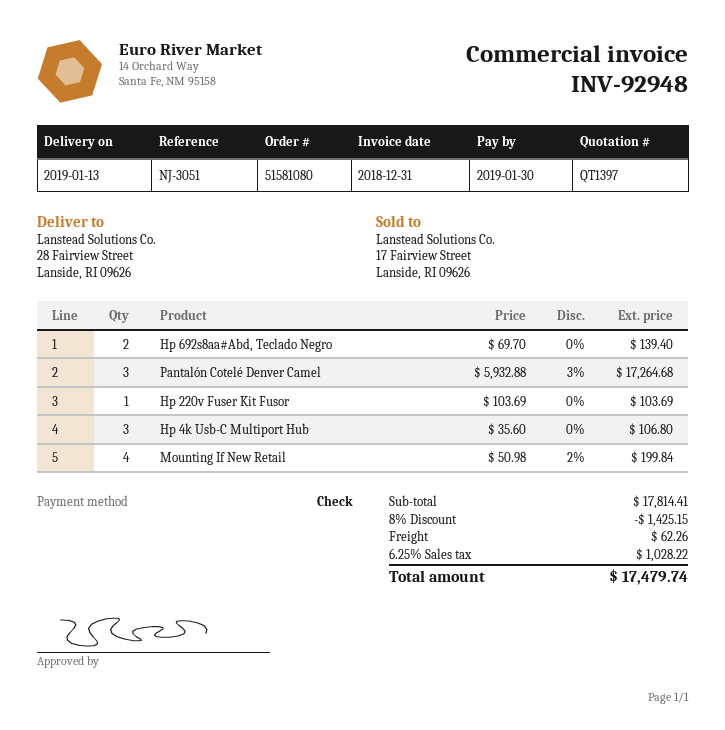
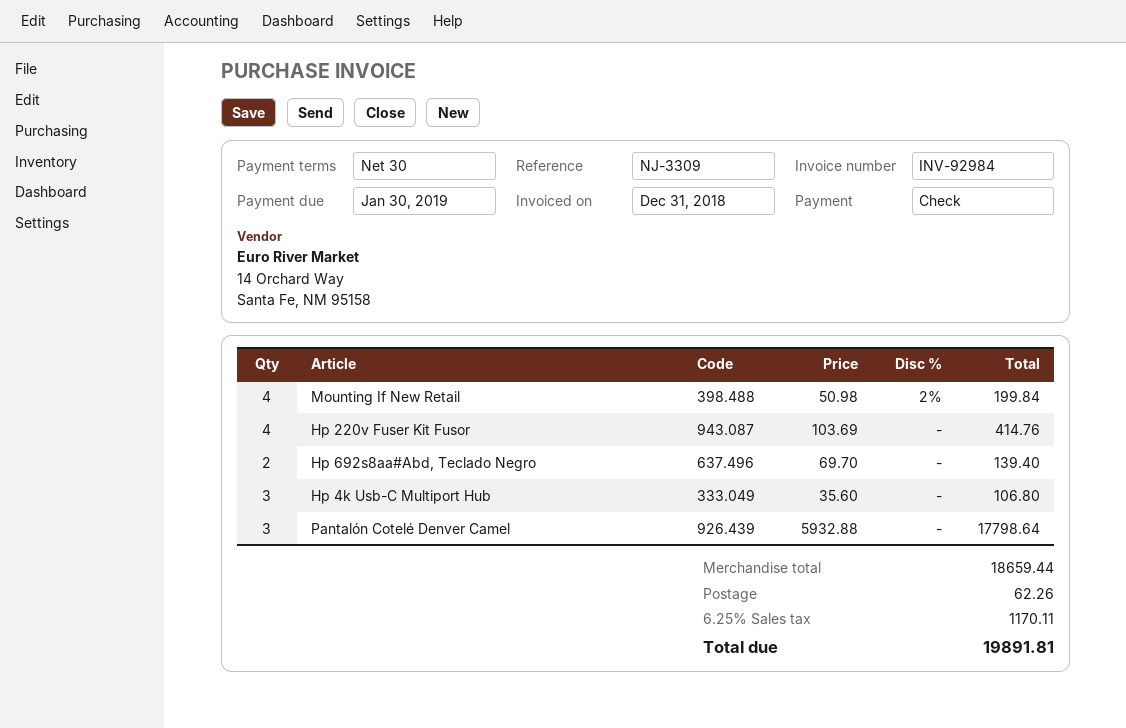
invoice number: INV-92948 -> INV-92984
reference: NJ-3051 -> NJ-3309
Pantalón Cotelé Denver Camel: 3 x 5932.88 - 3% = 17264.68 -> 3 x 5932.88 = 17798.64
Hp 220v Fuser Kit Fusor: 1 x 103.69 = 103.69 -> 4 x 103.69 = 414.76
subtotal: 17814.41 -> 18659.44
discount: 8% = 1425.15 -> none
tax: 6.25% = 1028.22 -> 6.25% = 1170.11
total: 17479.74 -> 19891.81

